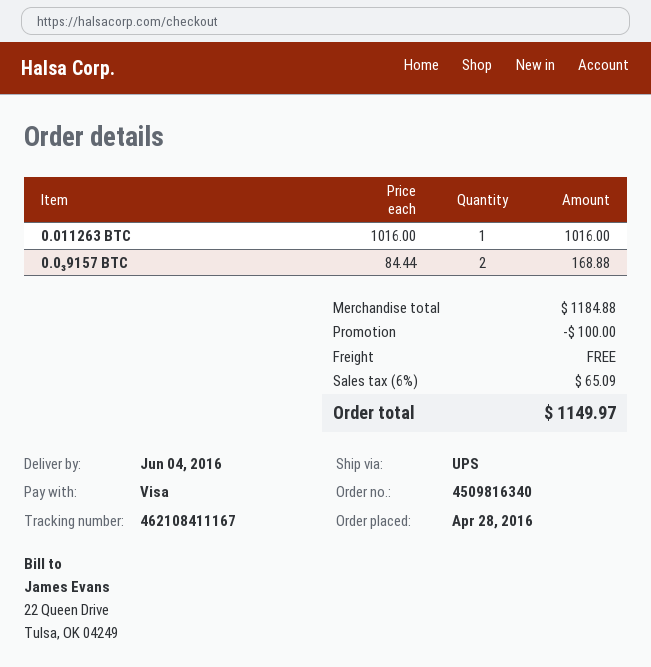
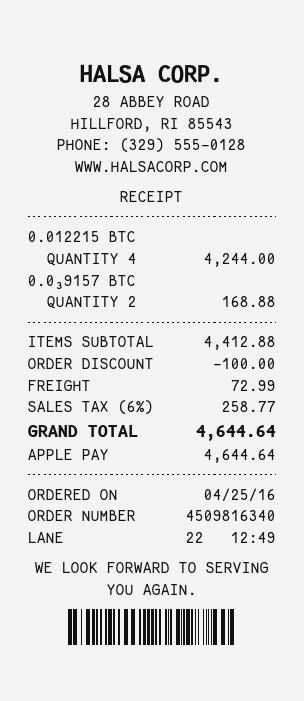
order date: 2016-04-28 -> 2016-04-25
payment method: Visa -> Apple Pay
0.011263 BTC: 1 for 1016.00 -> none
0.012215 BTC: none -> 4 for 4244.00
subtotal: 1184.88 -> 4412.88
shipping: 0.00 -> 72.99
tax: 6% = 65.09 -> 6% = 258.77
total: 1149.97 -> 4644.64

